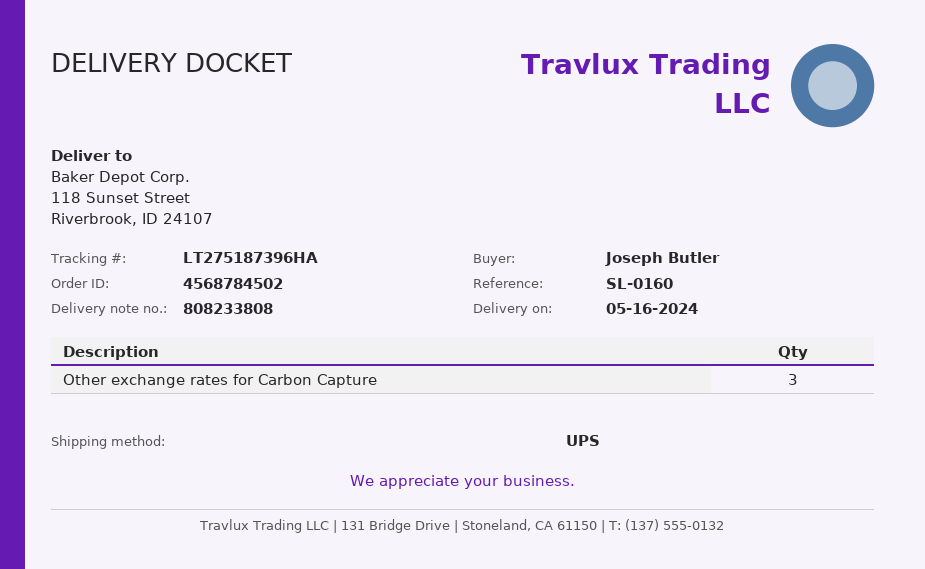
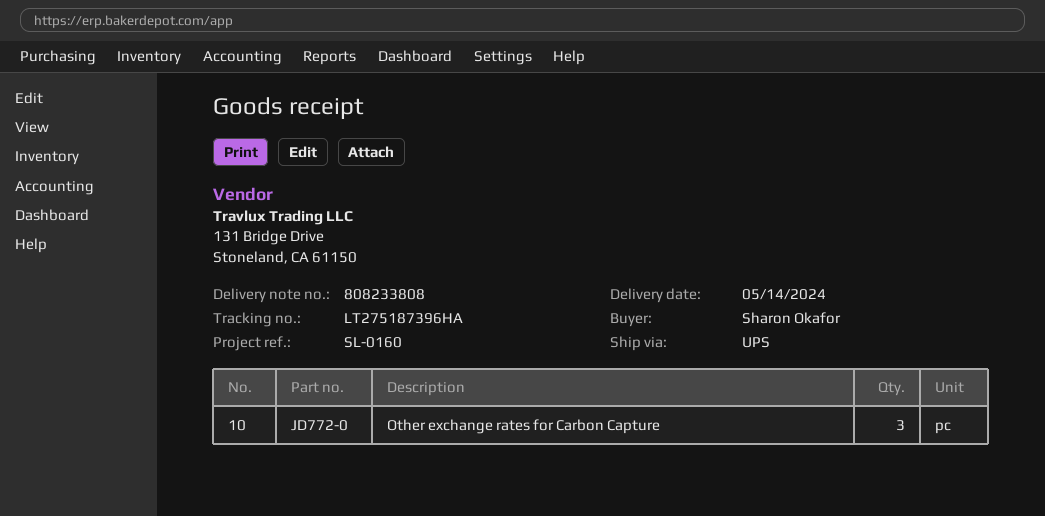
delivery date: 2024-05-16 -> 2024-05-14
ordered by: Joseph Butler -> Sharon Okafor

